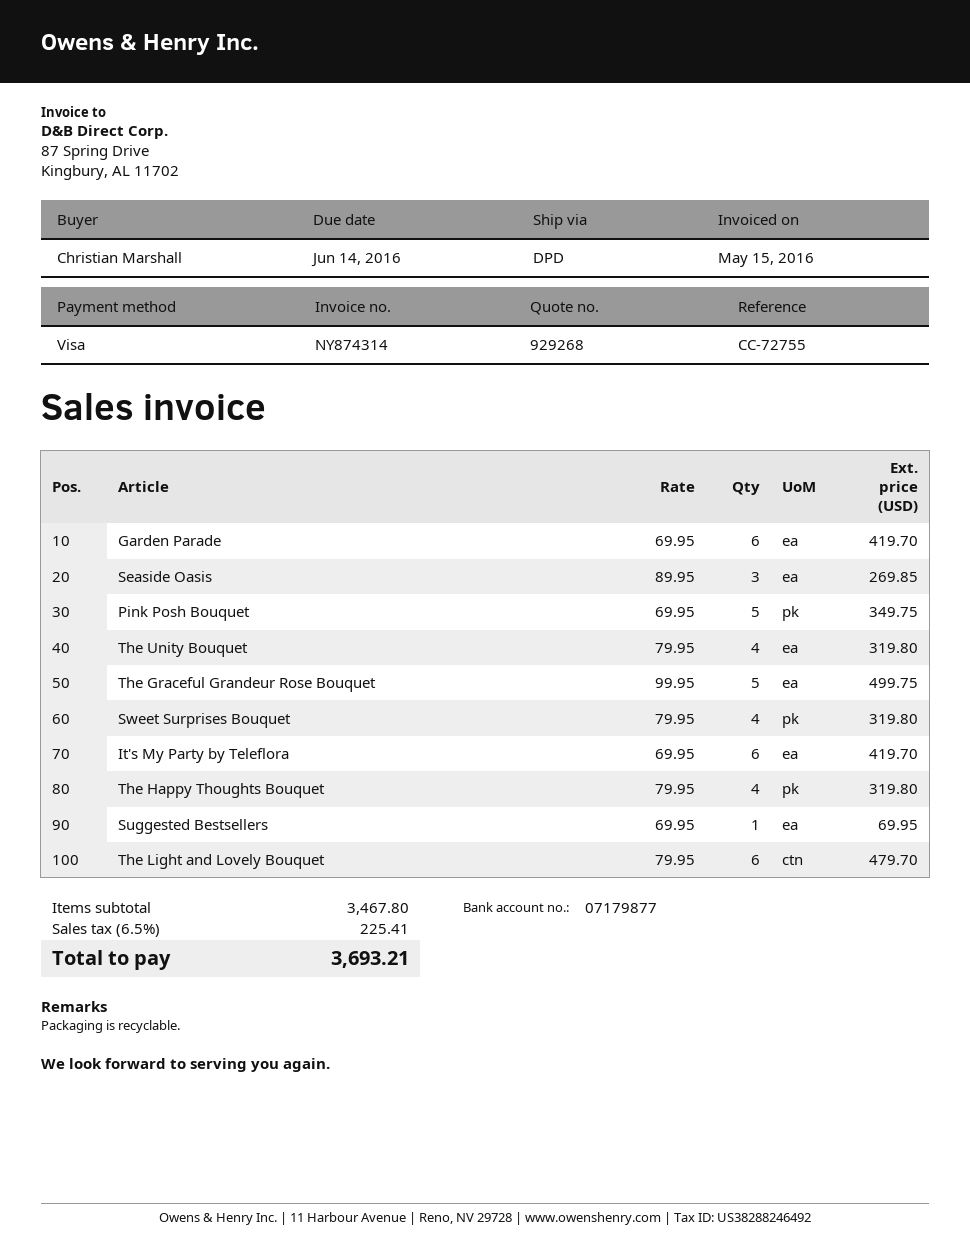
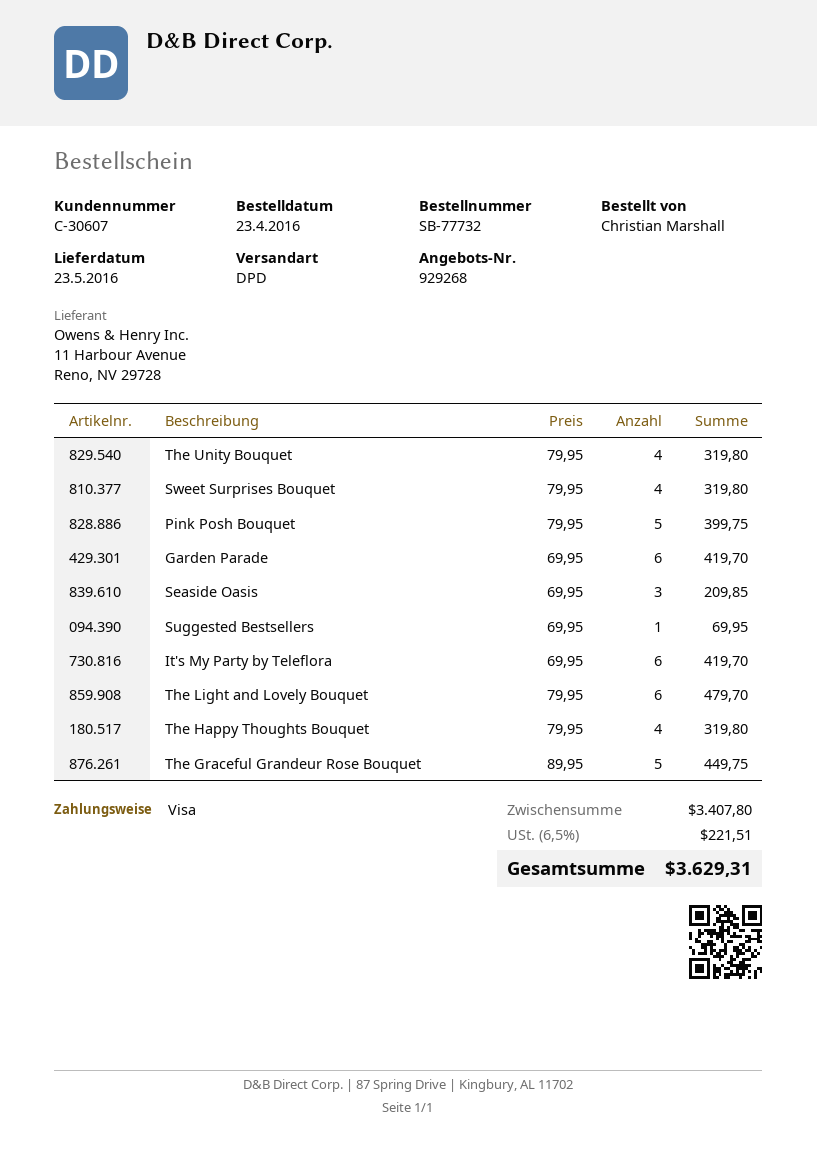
Seaside Oasis: 3 x 89.95 = 269.85 -> 3 x 69.95 = 209.85
Pink Posh Bouquet: 5 x 69.95 = 349.75 -> 5 x 79.95 = 399.75
The Graceful Grandeur Rose Bouquet: 5 x 99.95 = 499.75 -> 5 x 89.95 = 449.75
subtotal: 3467.80 -> 3407.80
tax: 6.5% = 225.41 -> 6.5% = 221.51
total: 3693.21 -> 3629.31

